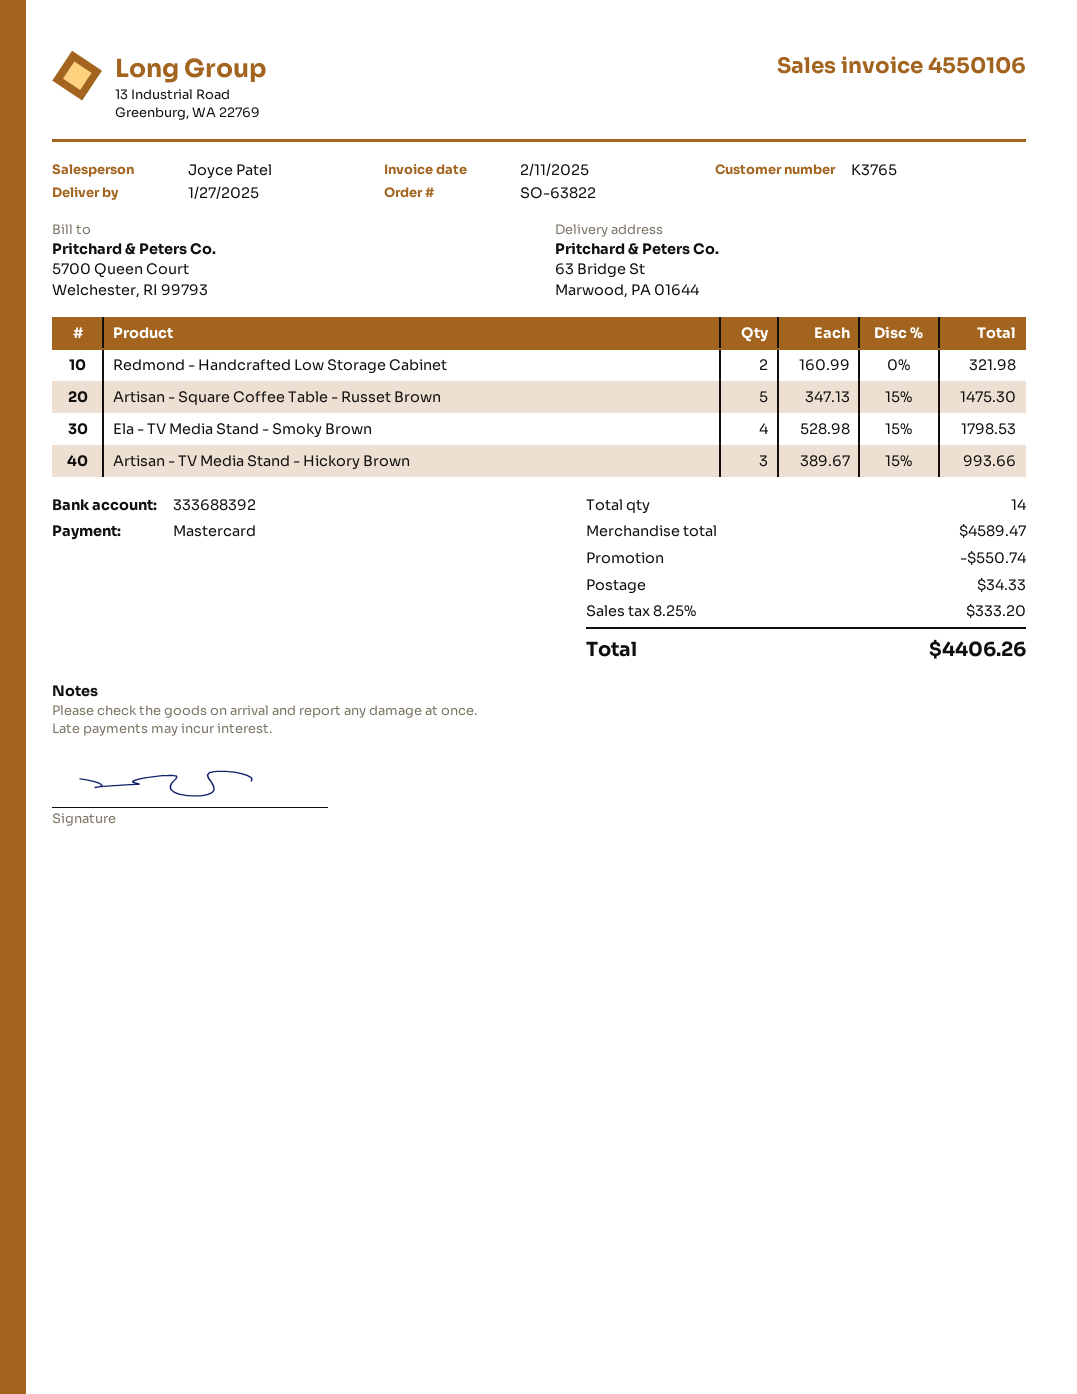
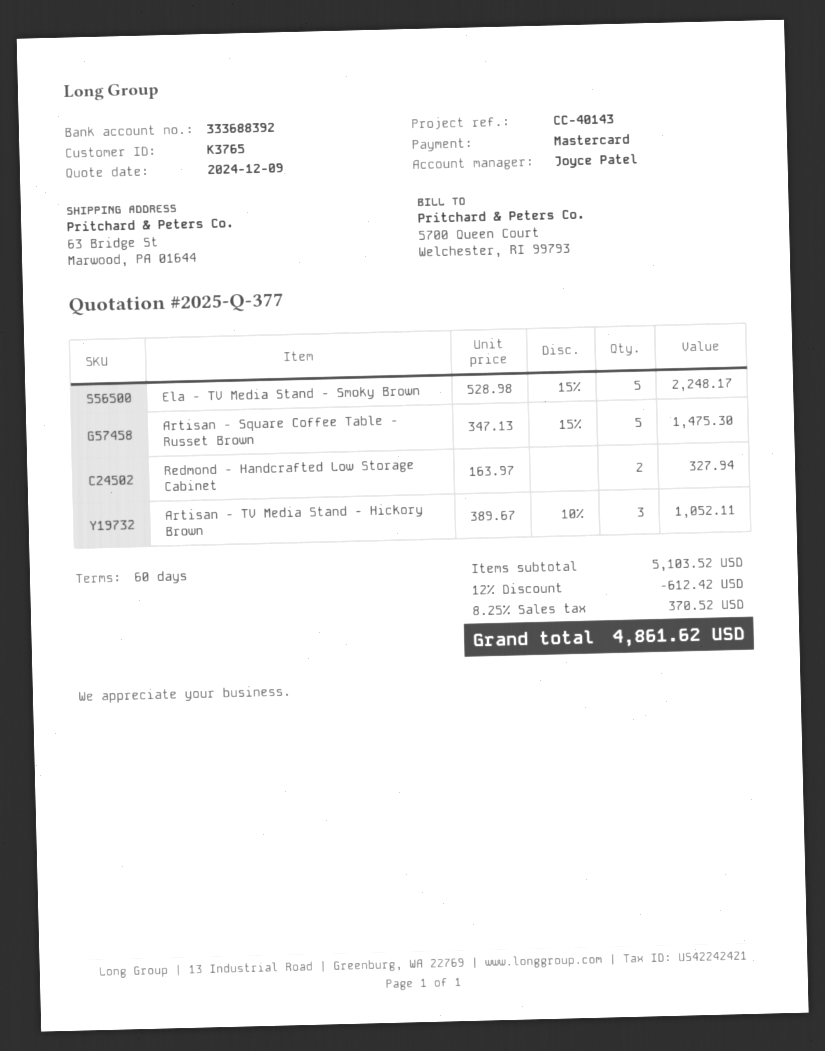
Redmond - Handcrafted Low Storage Cabinet: 2 x 160.99 = 321.98 -> 2 x 163.97 = 327.94
Ela - TV Media Stand - Smoky Brown: 4 x 528.98 - 15% = 1798.53 -> 5 x 528.98 - 15% = 2248.17
Artisan - TV Media Stand - Hickory Brown: 3 x 389.67 - 15% = 993.66 -> 3 x 389.67 - 10% = 1052.11
subtotal: 4589.47 -> 5103.52
discount: 550.74 -> 612.42
shipping: 34.33 -> none
tax: 8.25% = 333.20 -> 8.25% = 370.52
total: 4406.26 -> 4861.62

